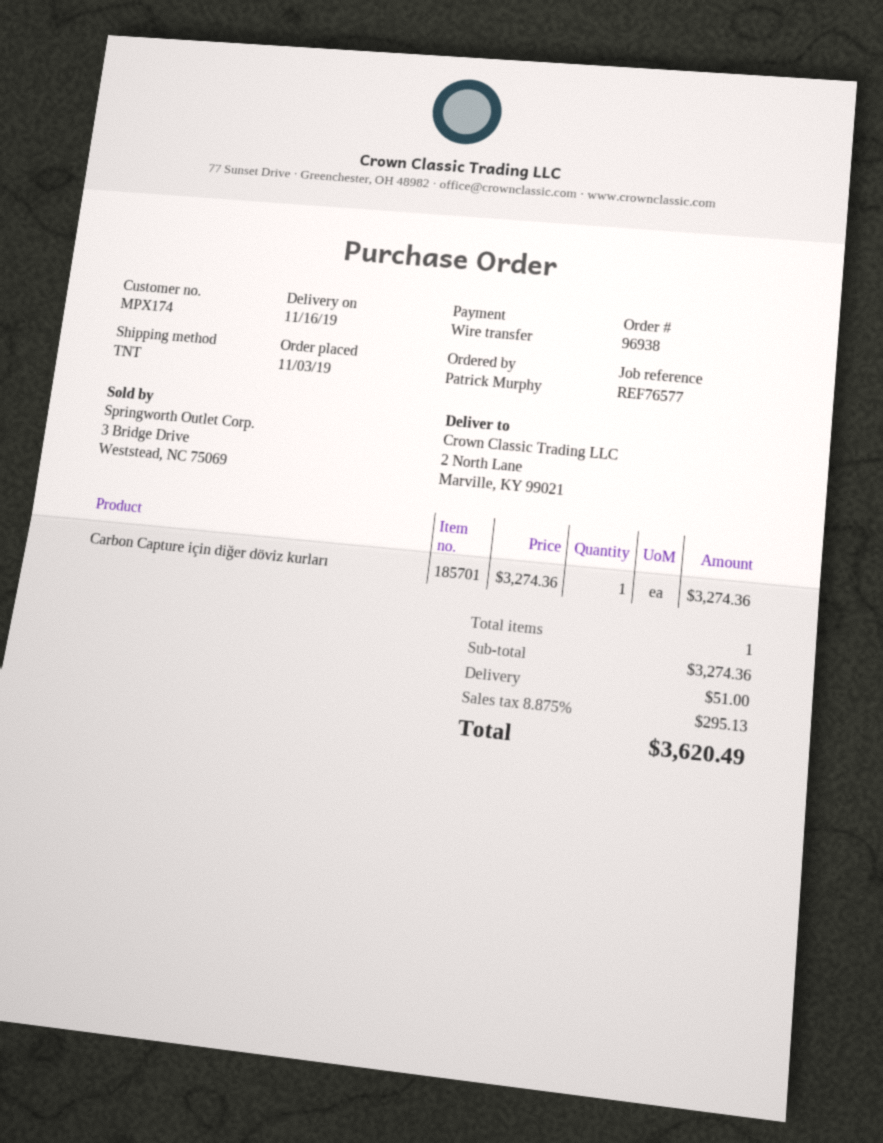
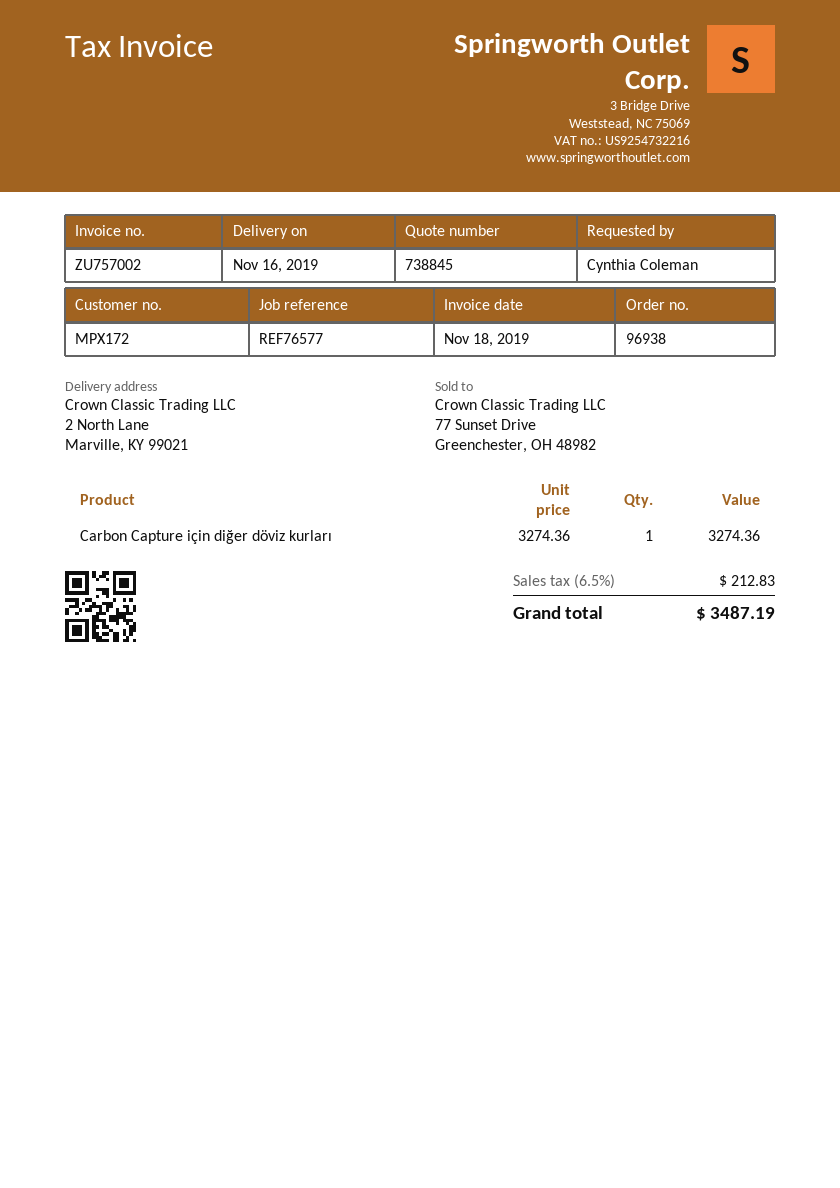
customer number: MPX174 -> MPX172
ordered by: Patrick Murphy -> Cynthia Coleman
shipping: 51.00 -> none
tax: 8.875% = 295.13 -> 6.5% = 212.83
total: 3620.49 -> 3487.19

